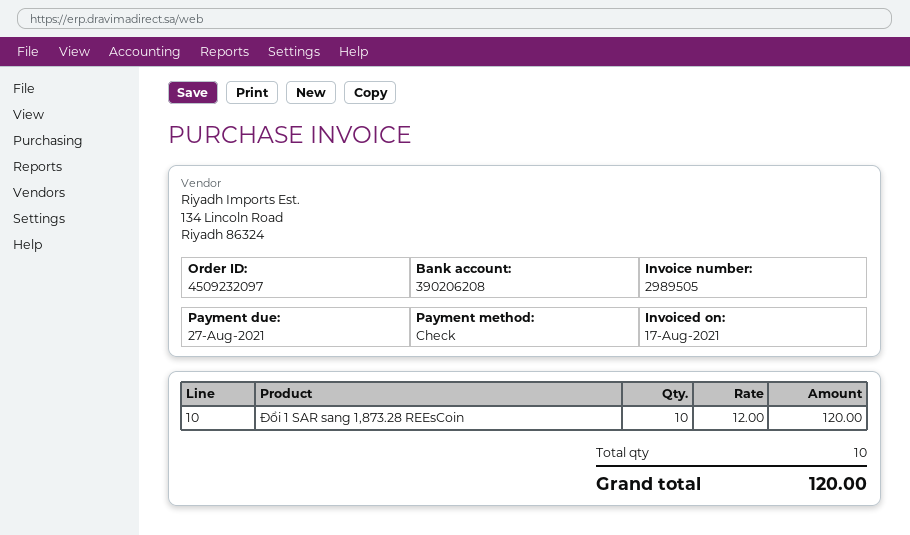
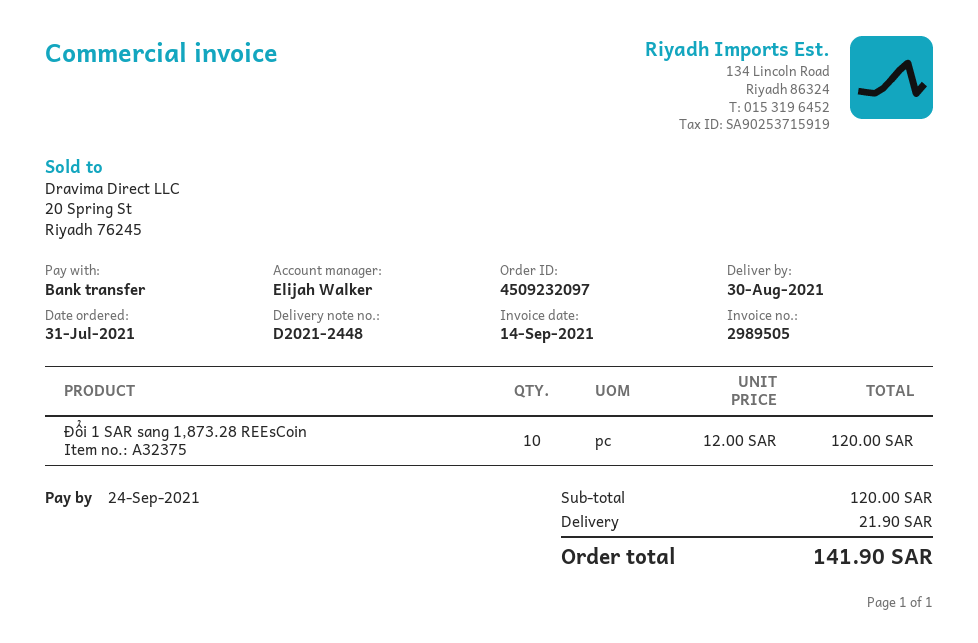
invoice date: 2021-08-17 -> 2021-09-14
due date: 2021-08-27 -> 2021-09-24
payment method: cheque -> bank transfer
shipping: none -> 21.90
total: 120.00 -> 141.90

